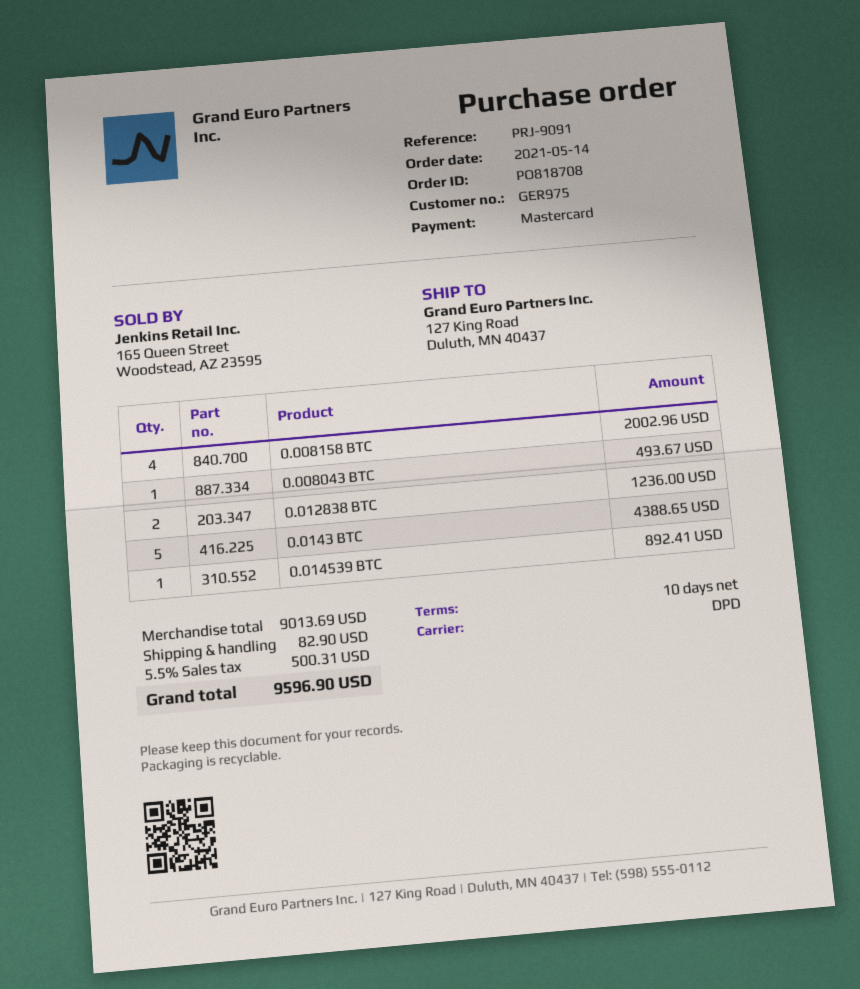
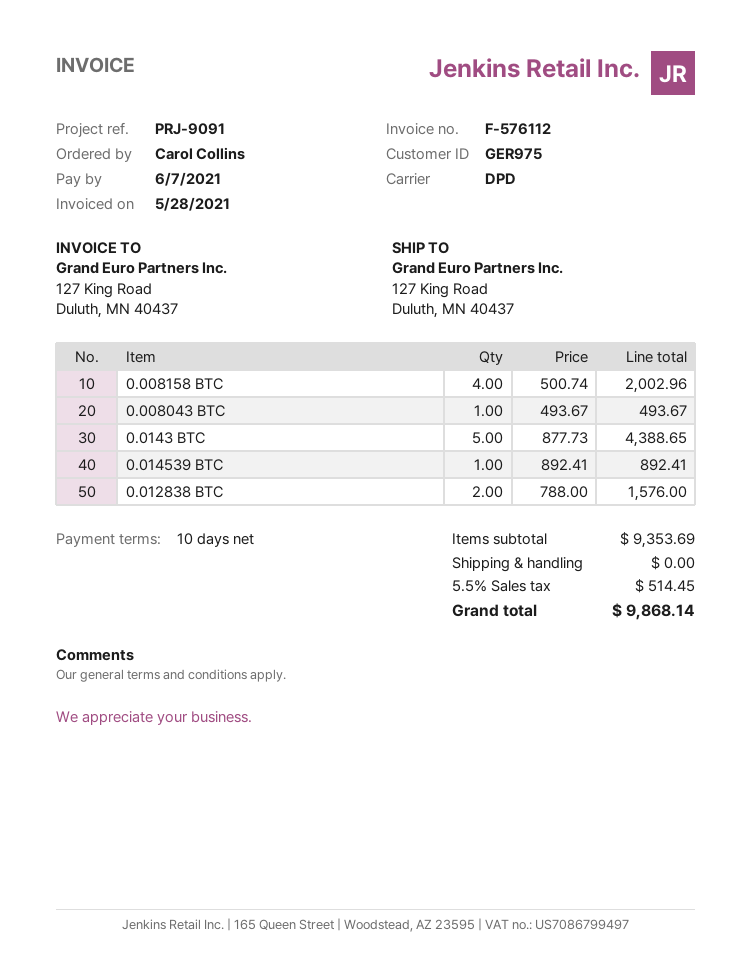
0.012838 BTC: 2 for 1236.00 -> 2 for 1576.00
subtotal: 9013.69 -> 9353.69
shipping: 82.90 -> 0.00
tax: 5.5% = 500.31 -> 5.5% = 514.45
total: 9596.90 -> 9868.14

